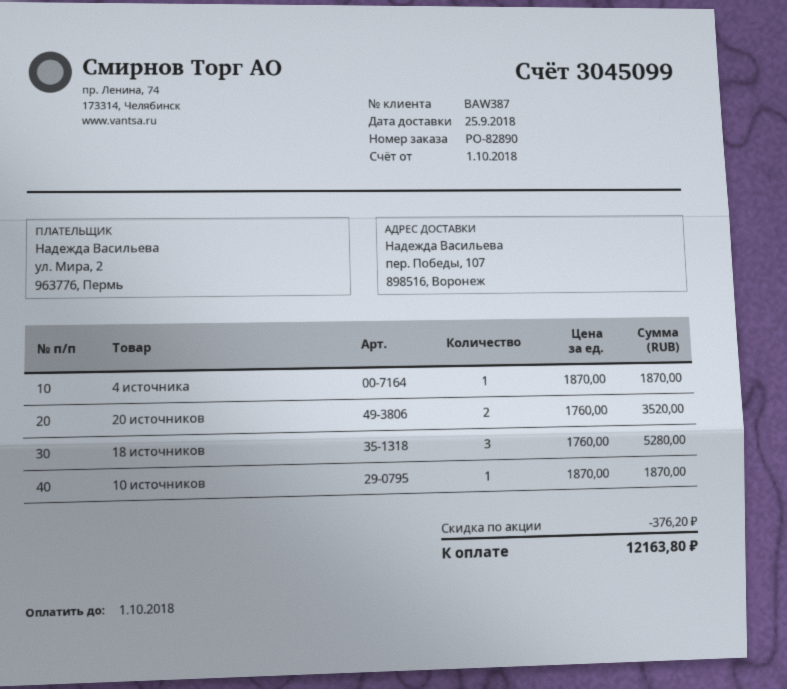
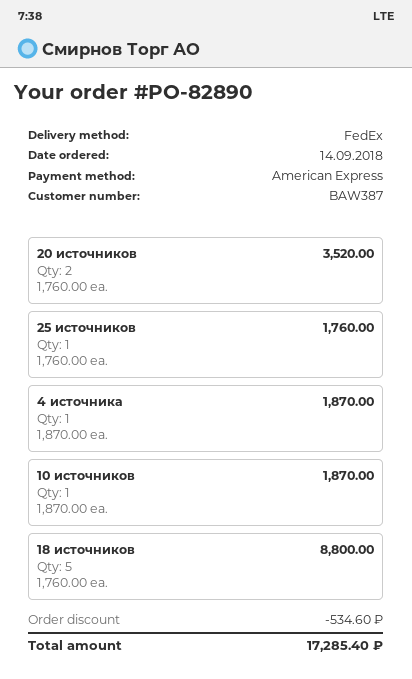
18 источников: 3 x 1760.00 = 5280.00 -> 5 x 1760.00 = 8800.00
25 источников: none -> 1 x 1760.00 = 1760.00
discount: 376.20 -> 534.60
total: 12163.80 -> 17285.40

